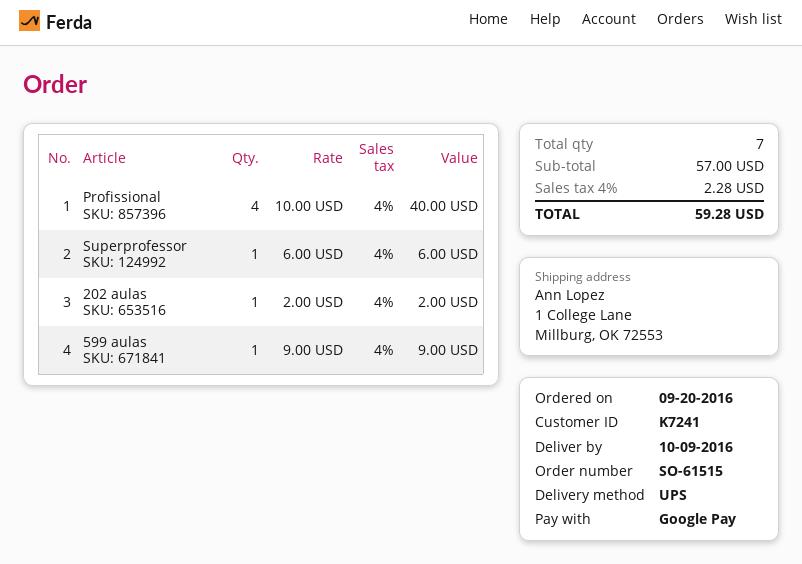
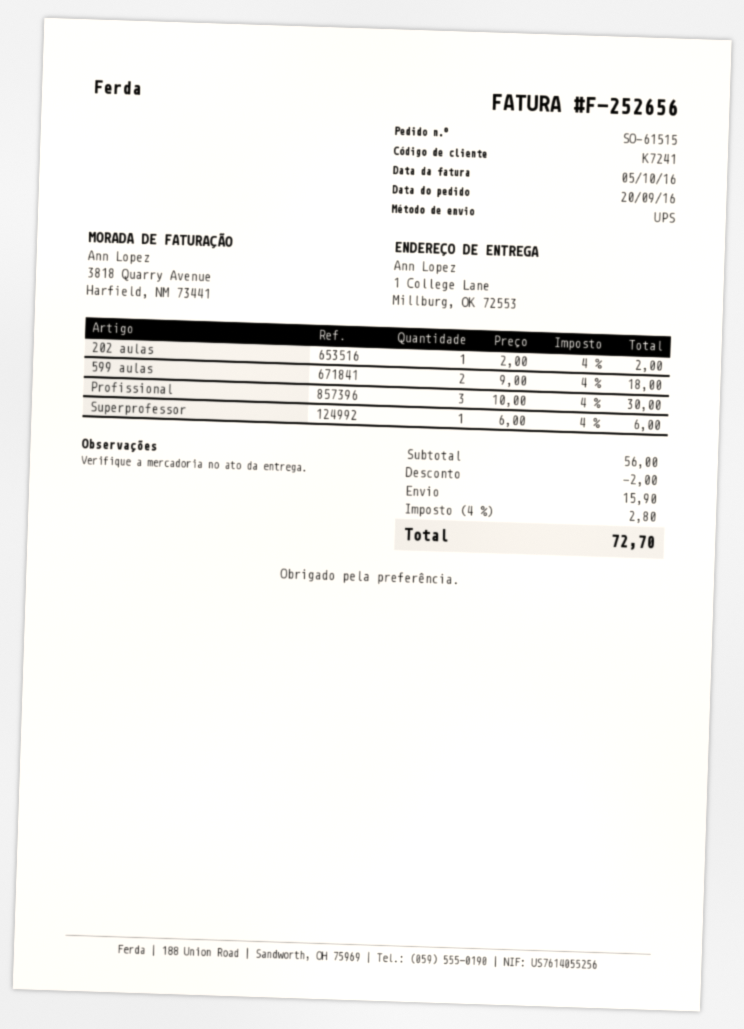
Profissional: 4 x 10.00 = 40.00 -> 3 x 10.00 = 30.00
599 aulas: 1 x 9.00 = 9.00 -> 2 x 9.00 = 18.00
subtotal: 57.00 -> 56.00
discount: none -> 2.00
shipping: none -> 15.90
tax: 4% = 2.28 -> 4% = 2.80
total: 59.28 -> 72.70

